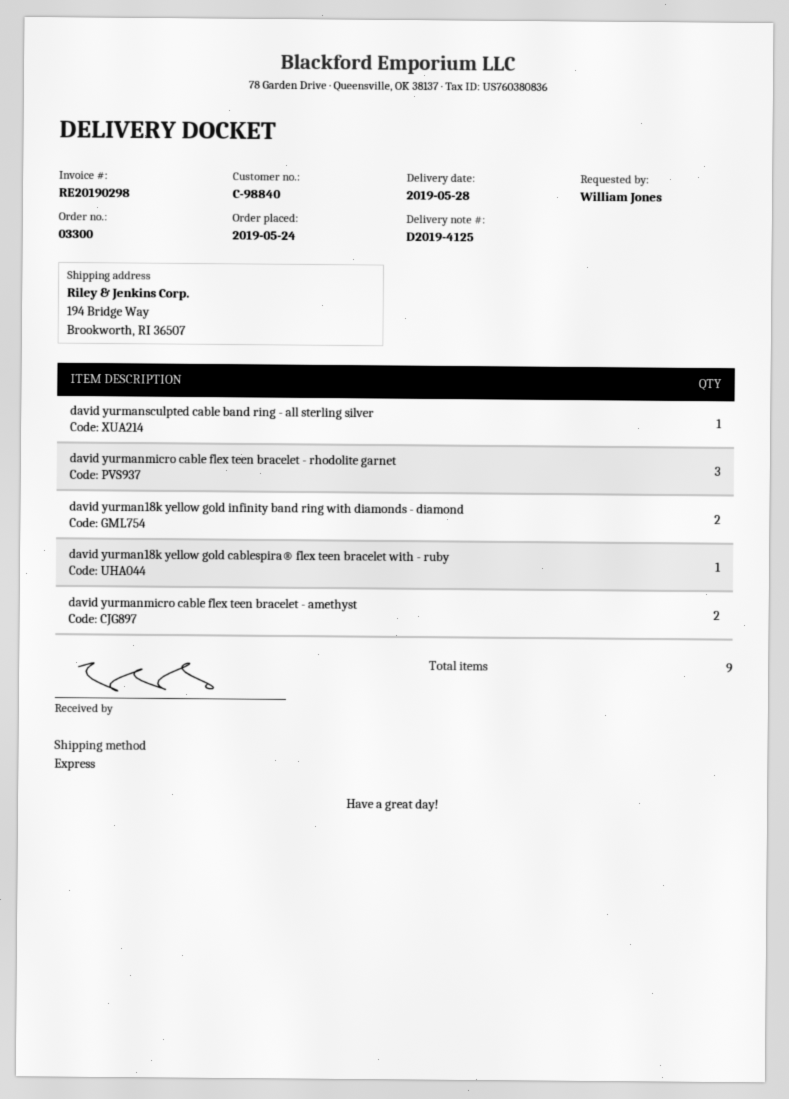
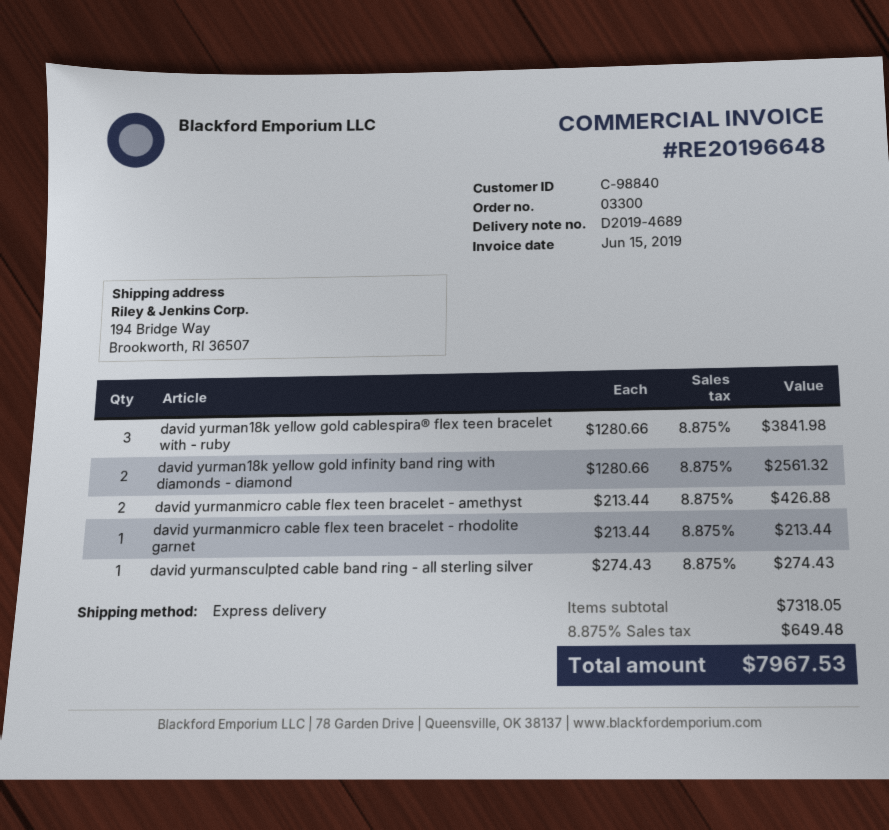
delivery note number: D2019-4125 -> D2019-4689
invoice number: RE20190298 -> RE20196648
david yurmanmicro cable flex teen bracelet - rhodolite garnet: 3 -> 1
david yurman18k yellow gold cablespira® flex teen bracelet with - ruby: 1 -> 3

